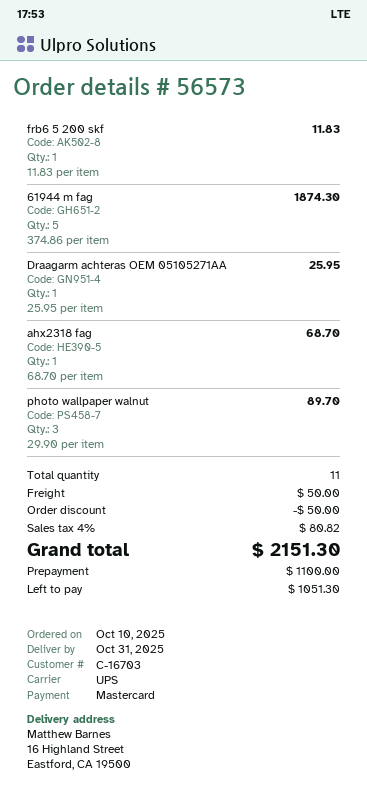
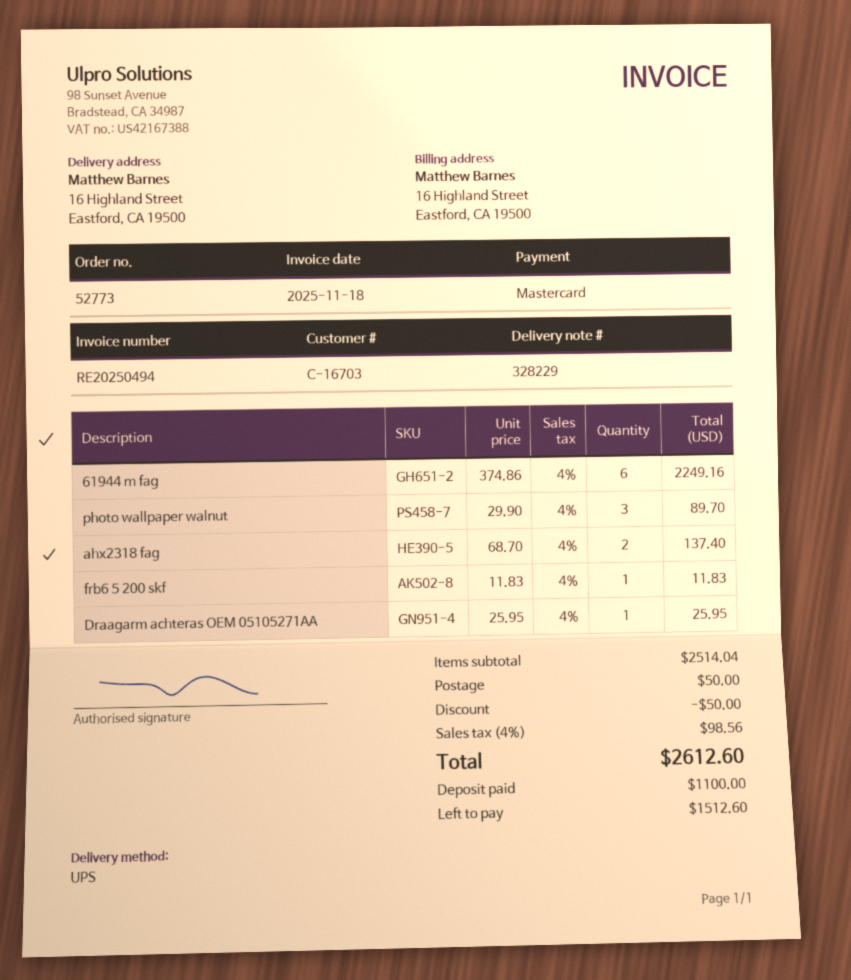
order number: 56573 -> 52773
61944 m fag: 5 x 374.86 = 1874.30 -> 6 x 374.86 = 2249.16
ahx2318 fag: 1 x 68.70 = 68.70 -> 2 x 68.70 = 137.40
tax: 4% = 80.82 -> 4% = 98.56
total: 2151.30 -> 2612.60
balance: 1051.30 -> 1512.60

